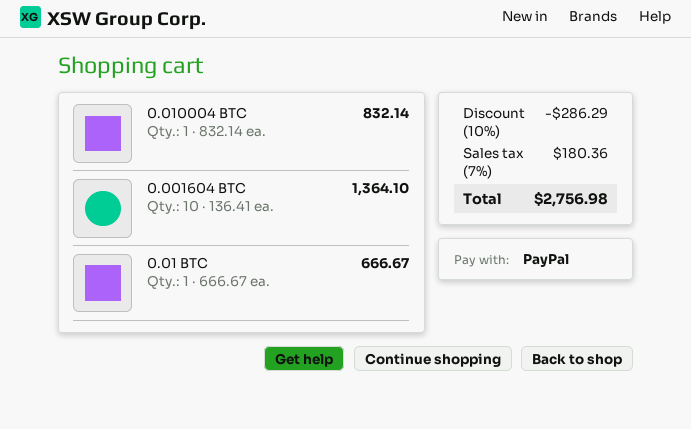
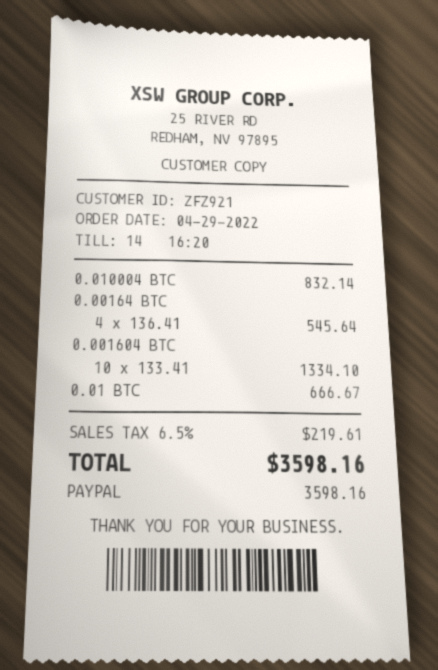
0.001604 BTC: 10 x 136.41 = 1364.10 -> 10 x 133.41 = 1334.10
0.00164 BTC: none -> 4 x 136.41 = 545.64
discount: 10% = 286.29 -> none
tax: 7% = 180.36 -> 6.5% = 219.61
total: 2756.98 -> 3598.16

